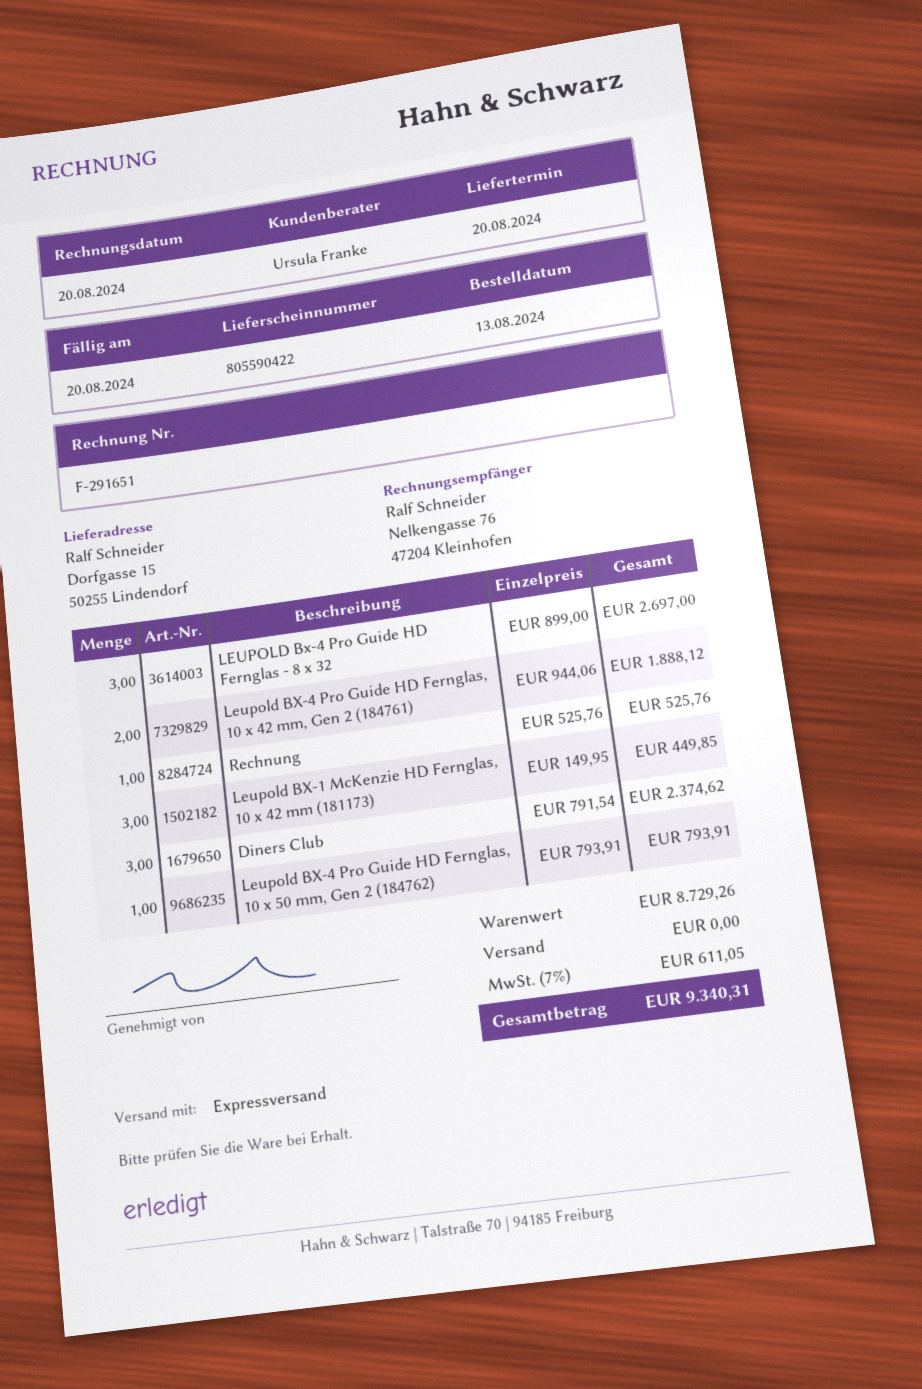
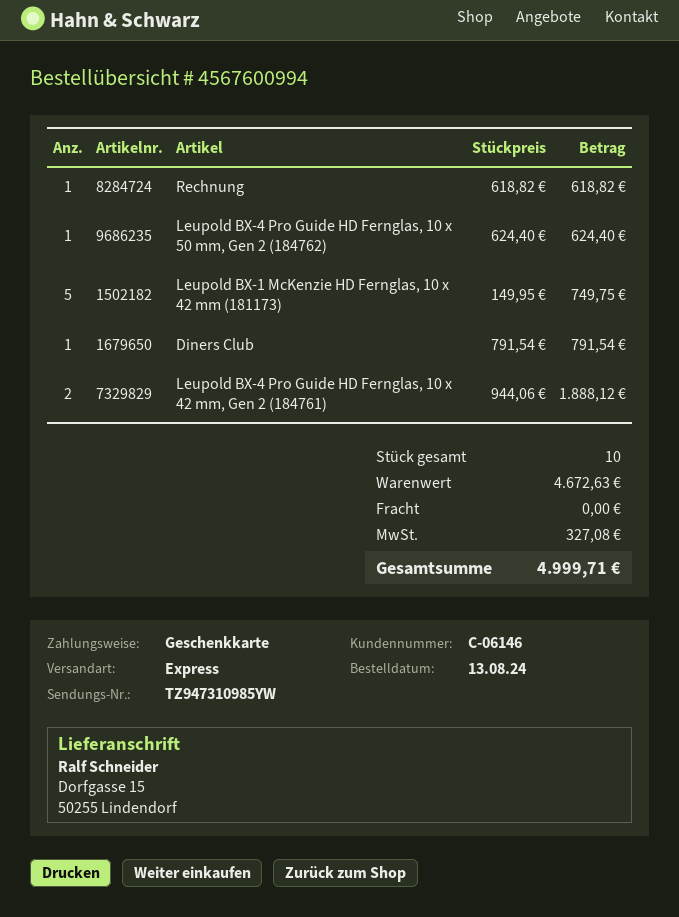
LEUPOLD Bx-4 Pro Guide HD Fernglas - 8 x 32: 3 x 899.00 = 2697.00 -> none
Rechnung: 1 x 525.76 = 525.76 -> 1 x 618.82 = 618.82
Leupold BX-1 McKenzie HD Fernglas, 10 x 42 mm (181173): 3 x 149.95 = 449.85 -> 5 x 149.95 = 749.75
Diners Club: 3 x 791.54 = 2374.62 -> 1 x 791.54 = 791.54
Leupold BX-4 Pro Guide HD Fernglas, 10 x 50 mm, Gen 2 (184762): 1 x 793.91 = 793.91 -> 1 x 624.40 = 624.40
subtotal: 8729.26 -> 4672.63
tax: 611.05 -> 327.08
total: 9340.31 -> 4999.71

